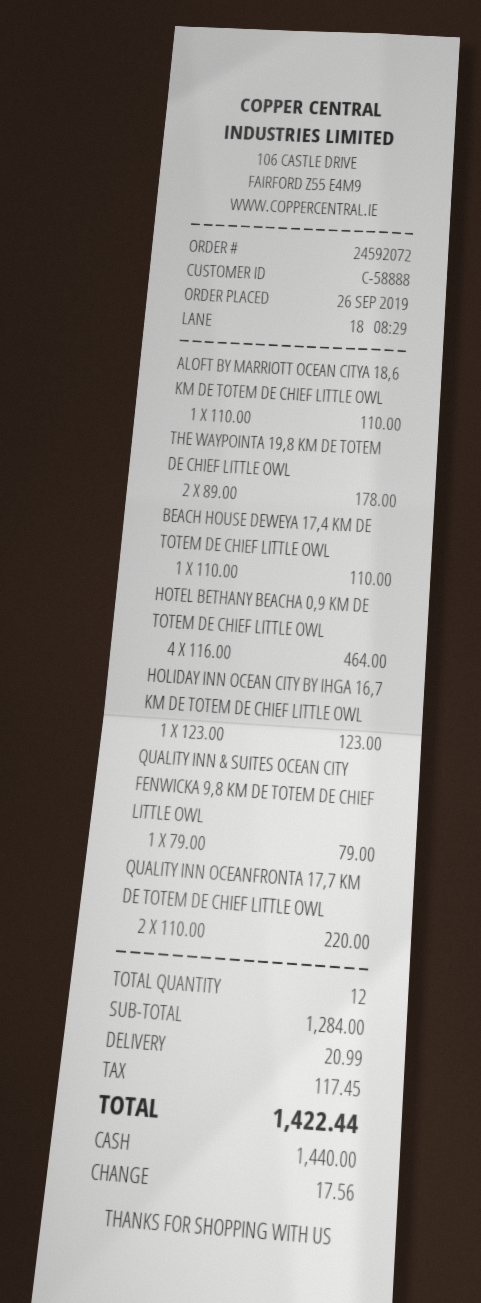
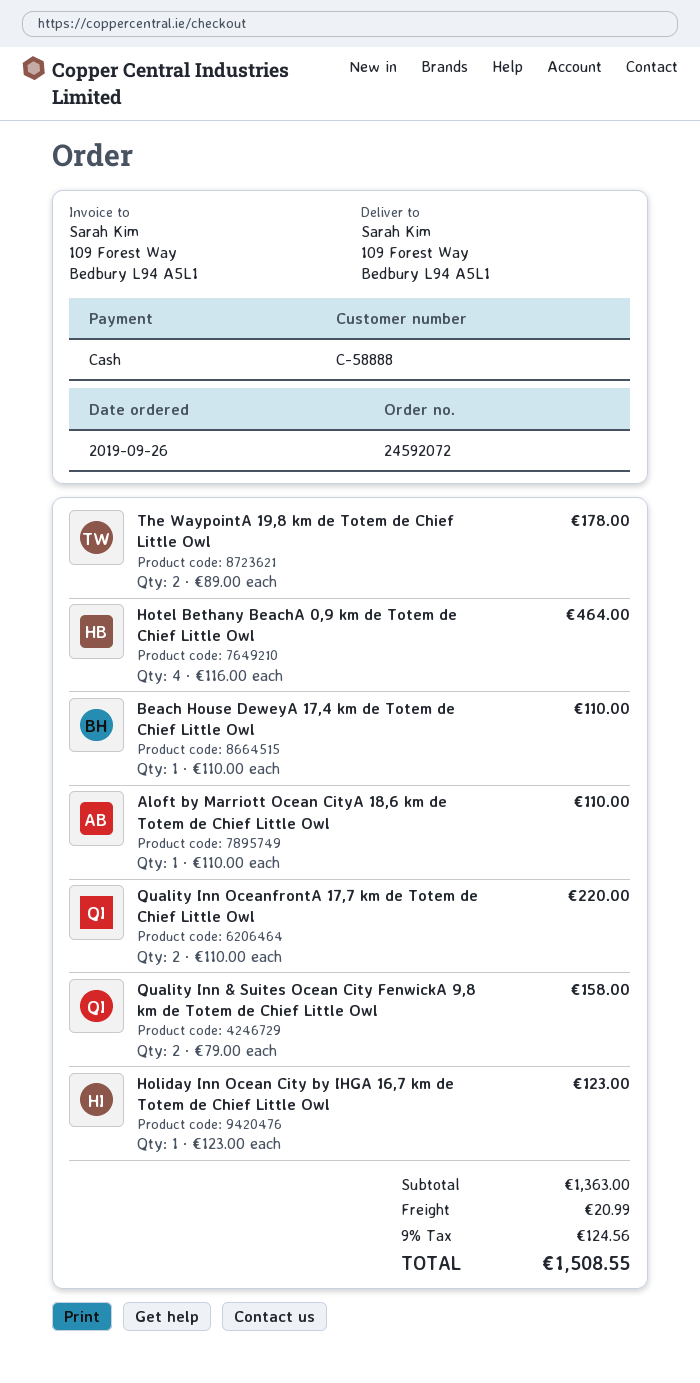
QUALITY INN & SUITES OCEAN CITY FENWICKA 9,8 KM DE TOTEM DE CHIEF LITTLE OWL: 1 x 79.00 = 79.00 -> 2 x 79.00 = 158.00
subtotal: 1284.00 -> 1363.00
tax: 117.45 -> 124.56
total: 1422.44 -> 1508.55

